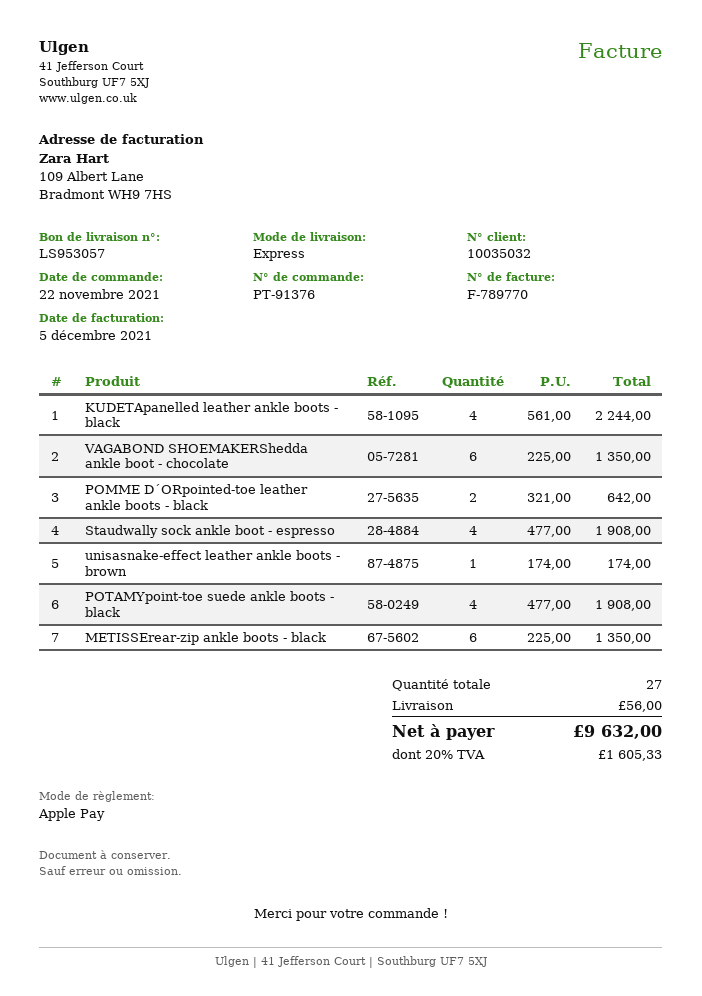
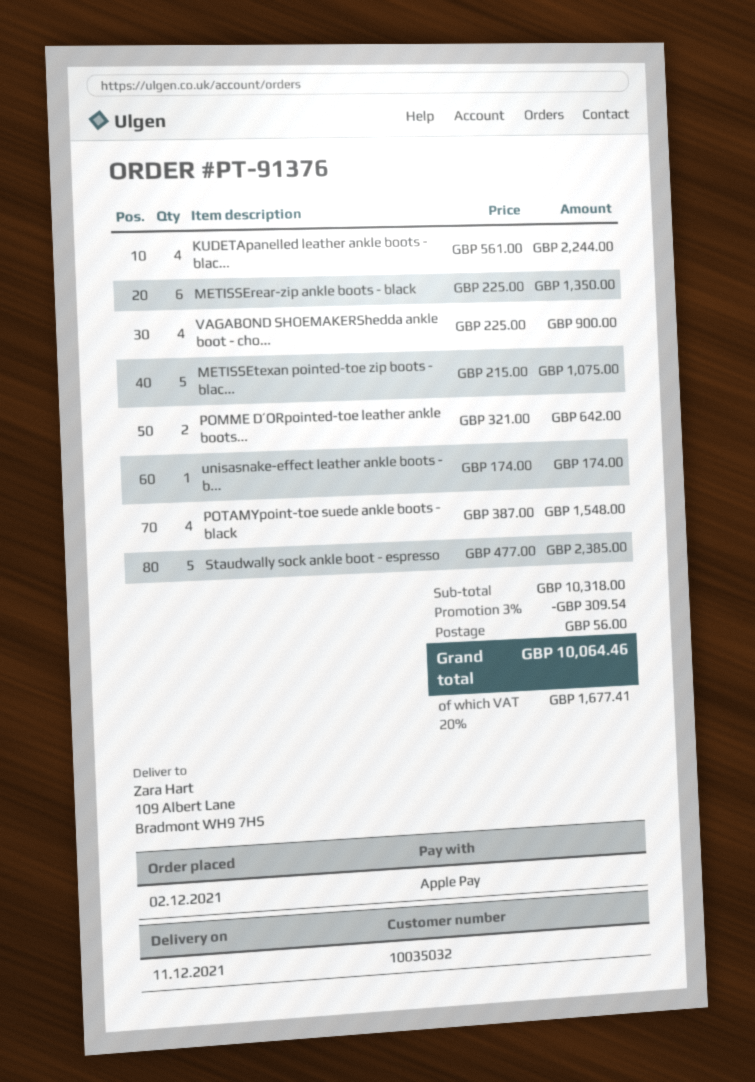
order date: 2021-11-22 -> 2021-12-02
VAGABOND SHOEMAKERShedda ankle boot - chocolate: 6 x 225.00 = 1350.00 -> 4 x 225.00 = 900.00
Staudwally sock ankle boot - espresso: 4 x 477.00 = 1908.00 -> 5 x 477.00 = 2385.00
POTAMYpoint-toe suede ankle boots - black: 4 x 477.00 = 1908.00 -> 4 x 387.00 = 1548.00
METISSEtexan pointed-toe zip boots - blac...: none -> 5 x 215.00 = 1075.00
discount: none -> 3% = 309.54
tax: 20% = 1605.33 -> 20% = 1677.41
total: 9632.00 -> 10064.46

